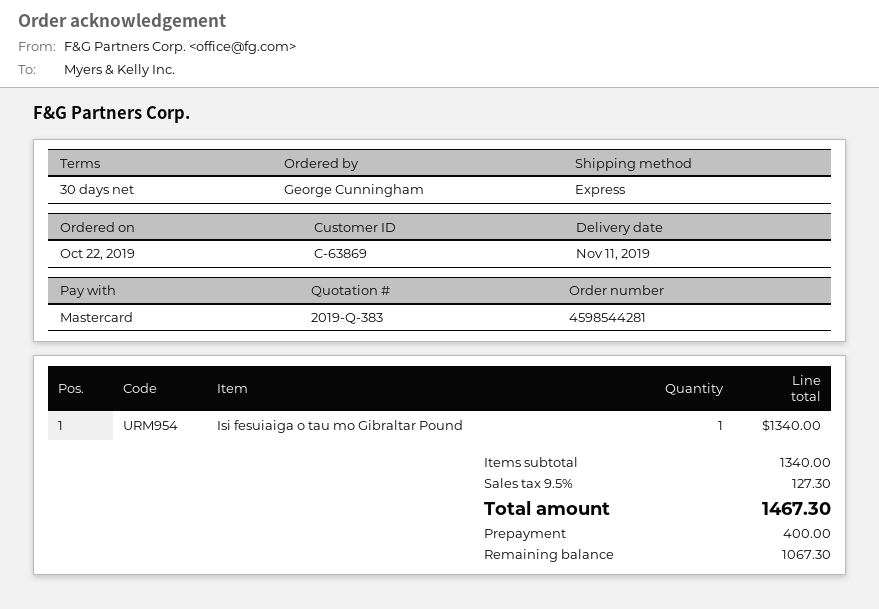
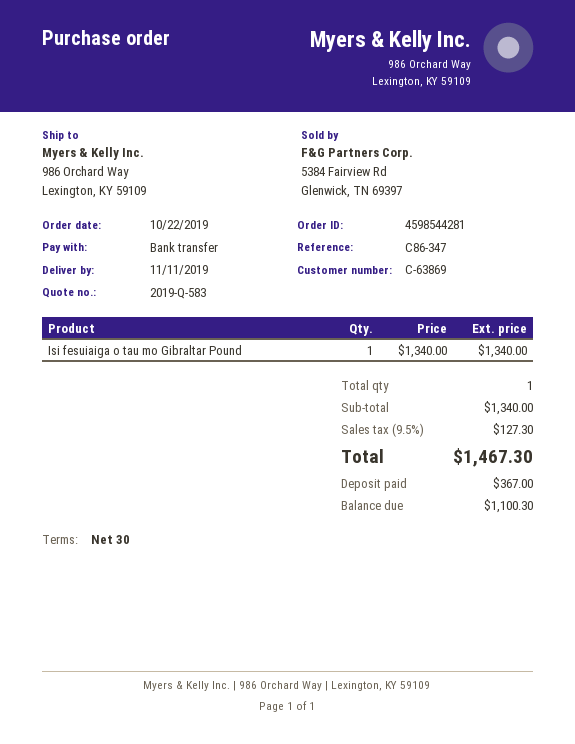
quote number: 2019-Q-383 -> 2019-Q-583
payment method: Mastercard -> bank transfer
deposit: 400.00 -> 367.00
balance: 1067.30 -> 1100.30

